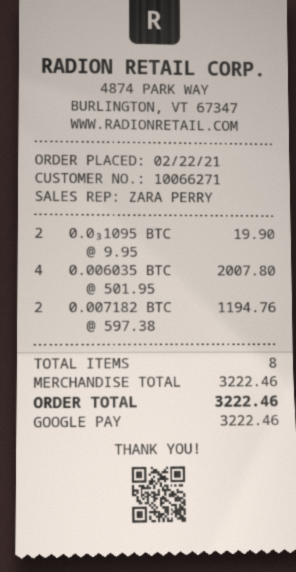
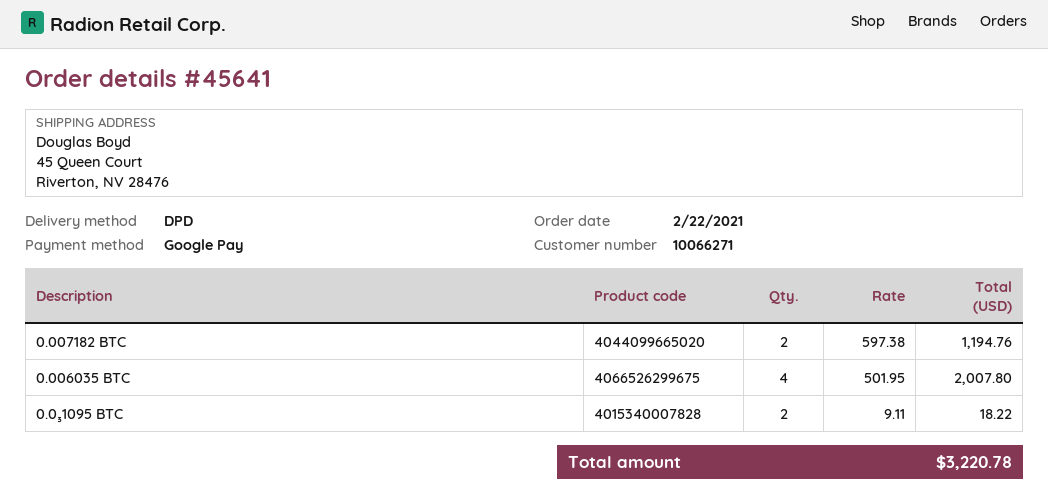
0.0₃1095 BTC: 2 x 9.95 = 19.90 -> 2 x 9.11 = 18.22
total: 3222.46 -> 3220.78

